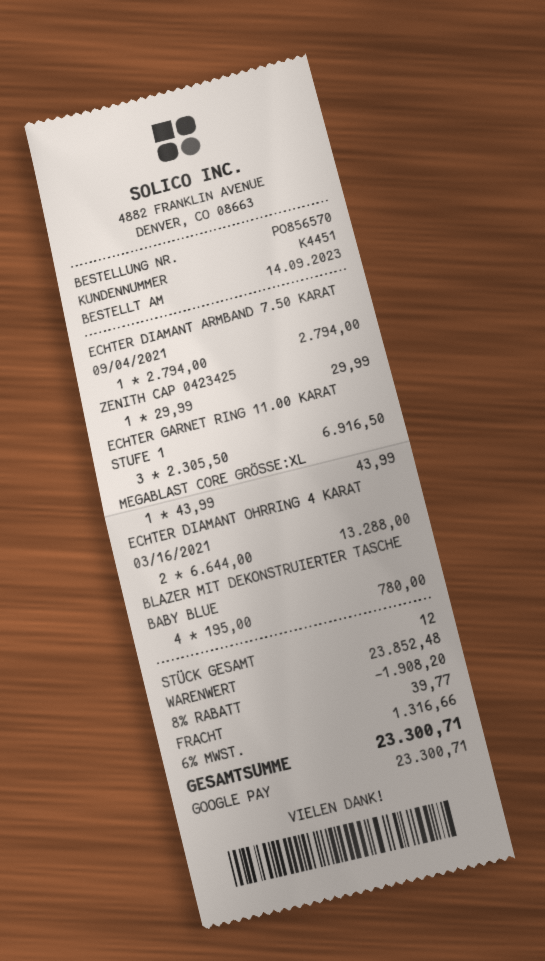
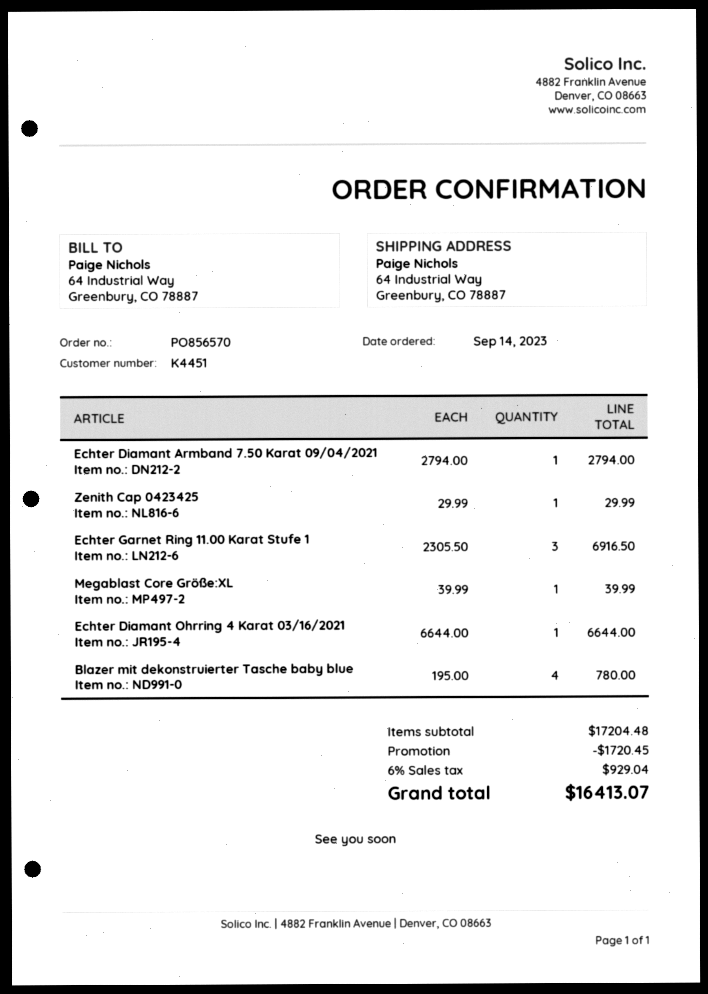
MEGABLAST CORE GRÖSSE:XL: 1 x 43.99 = 43.99 -> 1 x 39.99 = 39.99
ECHTER DIAMANT OHRRING 4 KARAT 03/16/2021: 2 x 6644.00 = 13288.00 -> 1 x 6644.00 = 6644.00
subtotal: 23852.48 -> 17204.48
discount: 1908.20 -> 1720.45
shipping: 39.77 -> none
tax: 6% = 1316.66 -> 6% = 929.04
total: 23300.71 -> 16413.07

